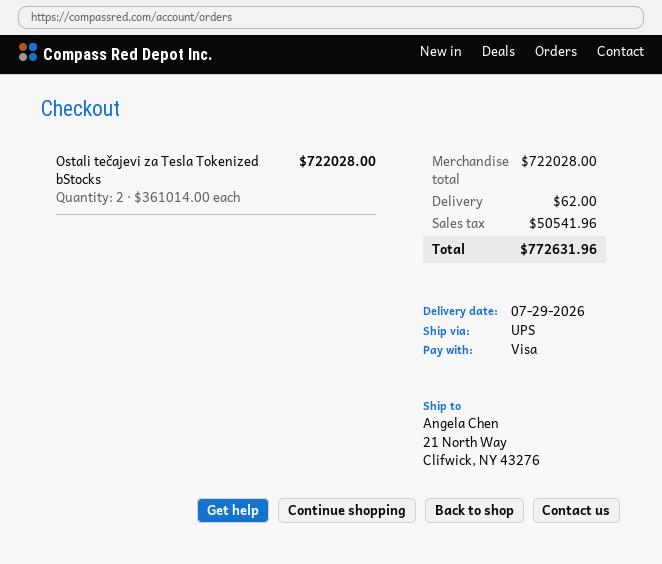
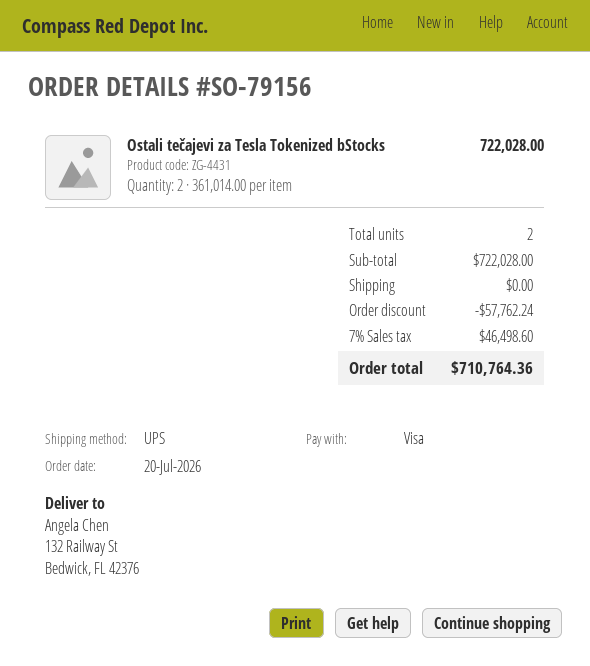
ship to: 21 North Way, Clifwick, NY 43276 -> 132 Railway St, Bedwick, FL 42376
discount: none -> 57762.24
shipping: 62.00 -> 0.00
tax: 50541.96 -> 46498.60
total: 772631.96 -> 710764.36

